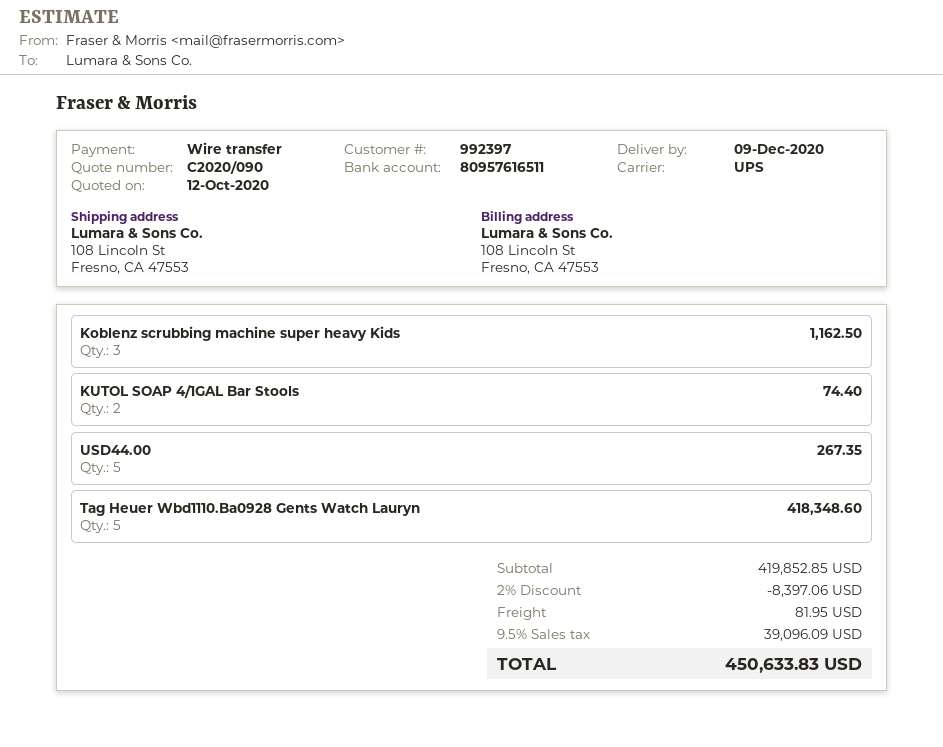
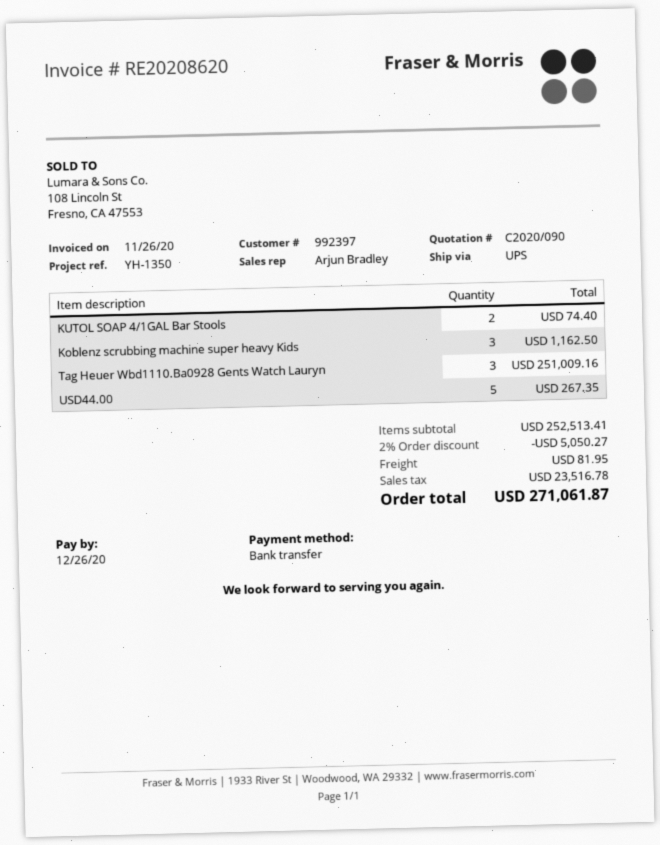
Tag Heuer Wbd1110.Ba0928 Gents Watch Lauryn: 5 for 418348.60 -> 3 for 251009.16
subtotal: 419852.85 -> 252513.41
discount: 2% = 8397.06 -> 2% = 5050.27
tax: 39096.09 -> 23516.78
total: 450633.83 -> 271061.87

